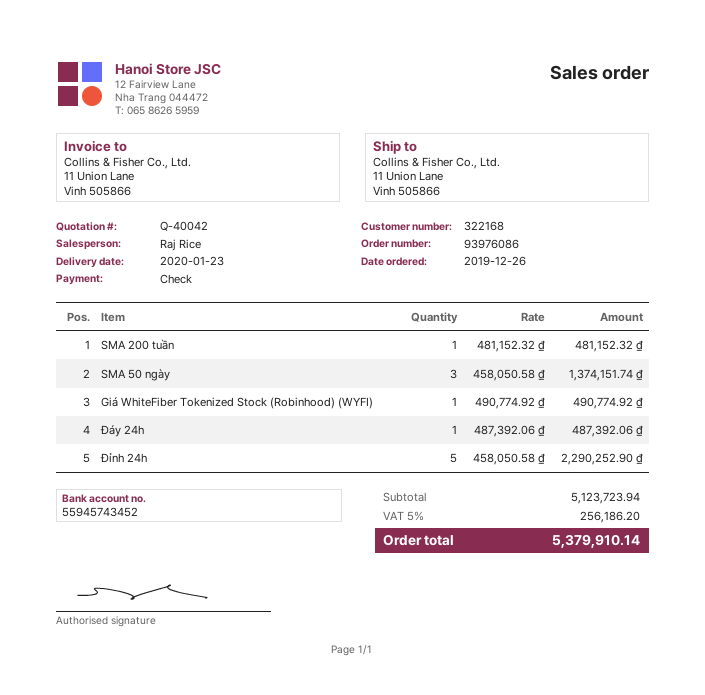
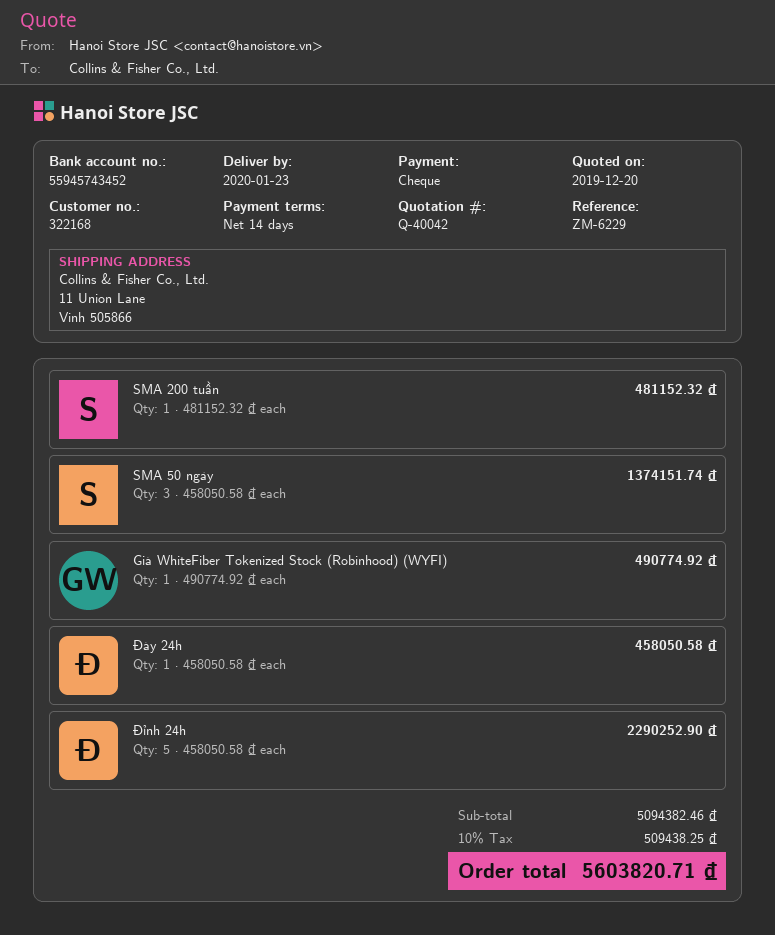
Đáy 24h: 1 x 487392.06 = 487392.06 -> 1 x 458050.58 = 458050.58
subtotal: 5123723.94 -> 5094382.46
tax: 5% = 256186.20 -> 10% = 509438.25
total: 5379910.14 -> 5603820.71

